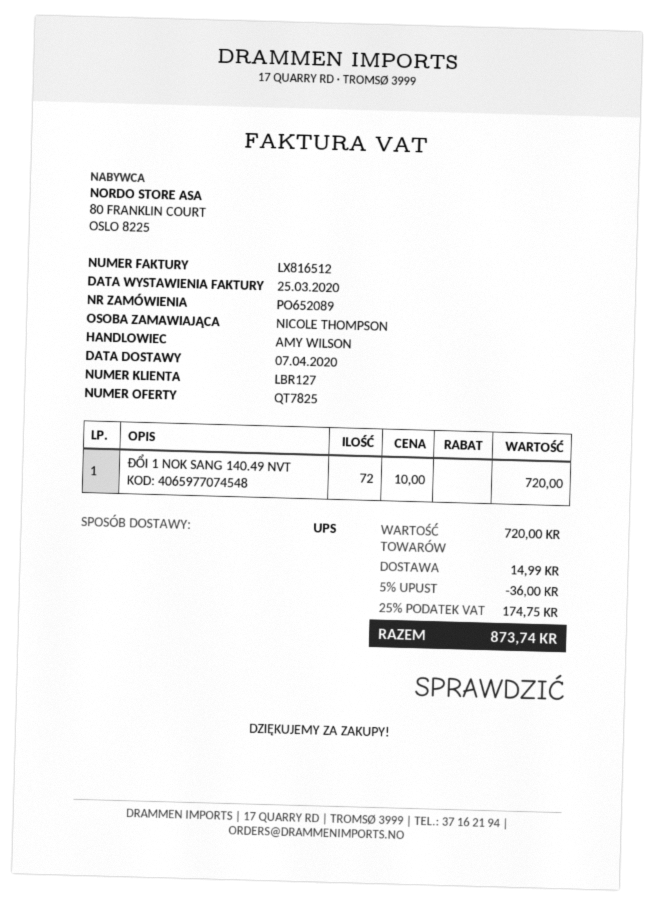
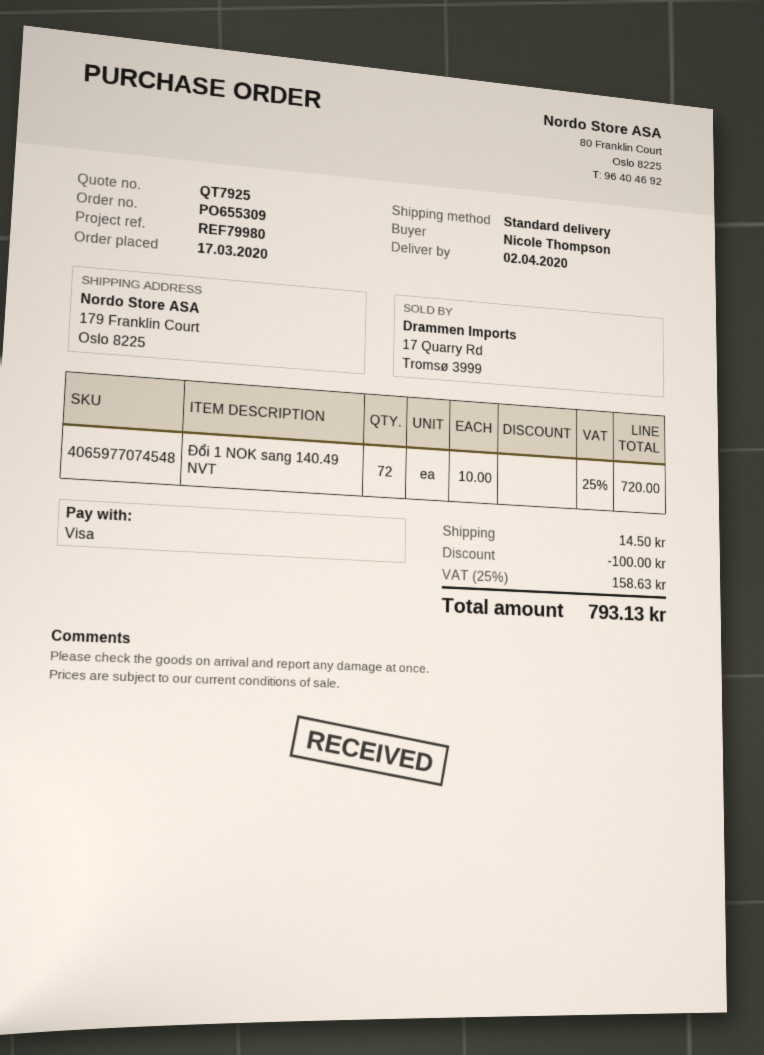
quote number: QT7825 -> QT7925
order number: PO652089 -> PO655309
delivery date: 2020-04-07 -> 2020-04-02
shipping method: UPS -> standard
discount: 36.00 -> 100.00
shipping: 14.99 -> 14.50
tax: 25% = 174.75 -> 25% = 158.63
total: 873.74 -> 793.13

